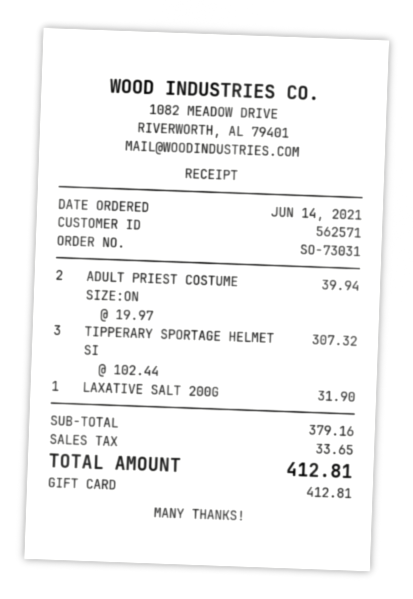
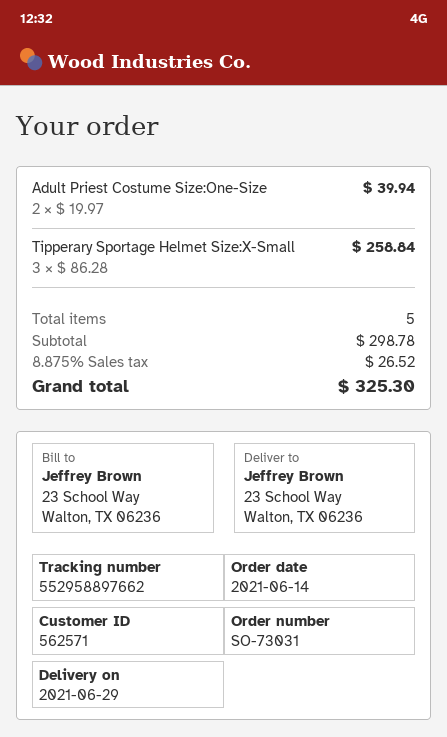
TIPPERARY SPORTAGE HELMET SI: 3 x 102.44 = 307.32 -> 3 x 86.28 = 258.84
LAXATIVE SALT 200G: 1 x 31.90 = 31.90 -> none
subtotal: 379.16 -> 298.78
tax: 33.65 -> 26.52
total: 412.81 -> 325.30

